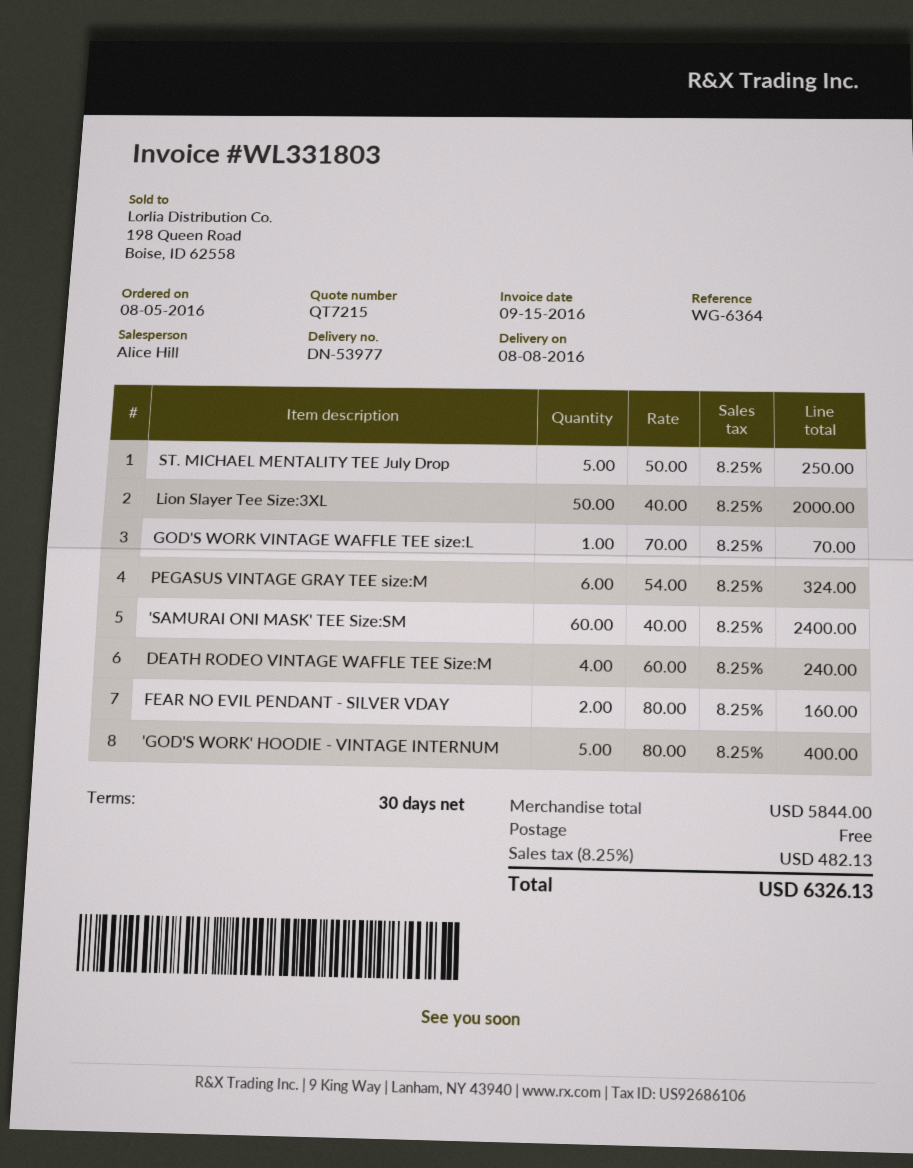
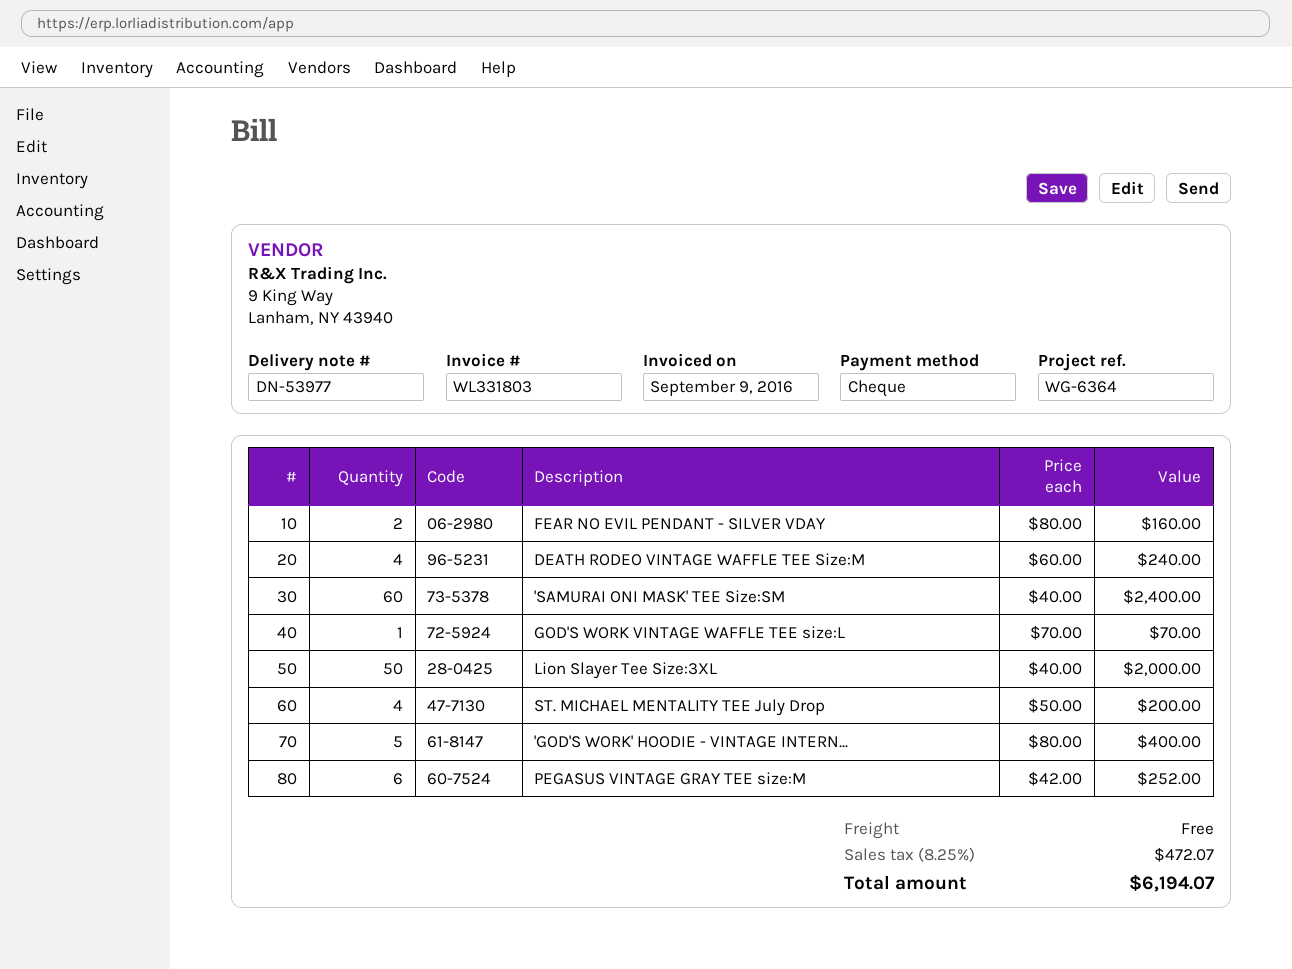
invoice date: 2016-09-15 -> 2016-09-09
ST. MICHAEL MENTALITY TEE July Drop: 5 x 50.00 = 250.00 -> 4 x 50.00 = 200.00
PEGASUS VINTAGE GRAY TEE size:M: 6 x 54.00 = 324.00 -> 6 x 42.00 = 252.00
tax: 8.25% = 482.13 -> 8.25% = 472.07
total: 6326.13 -> 6194.07

